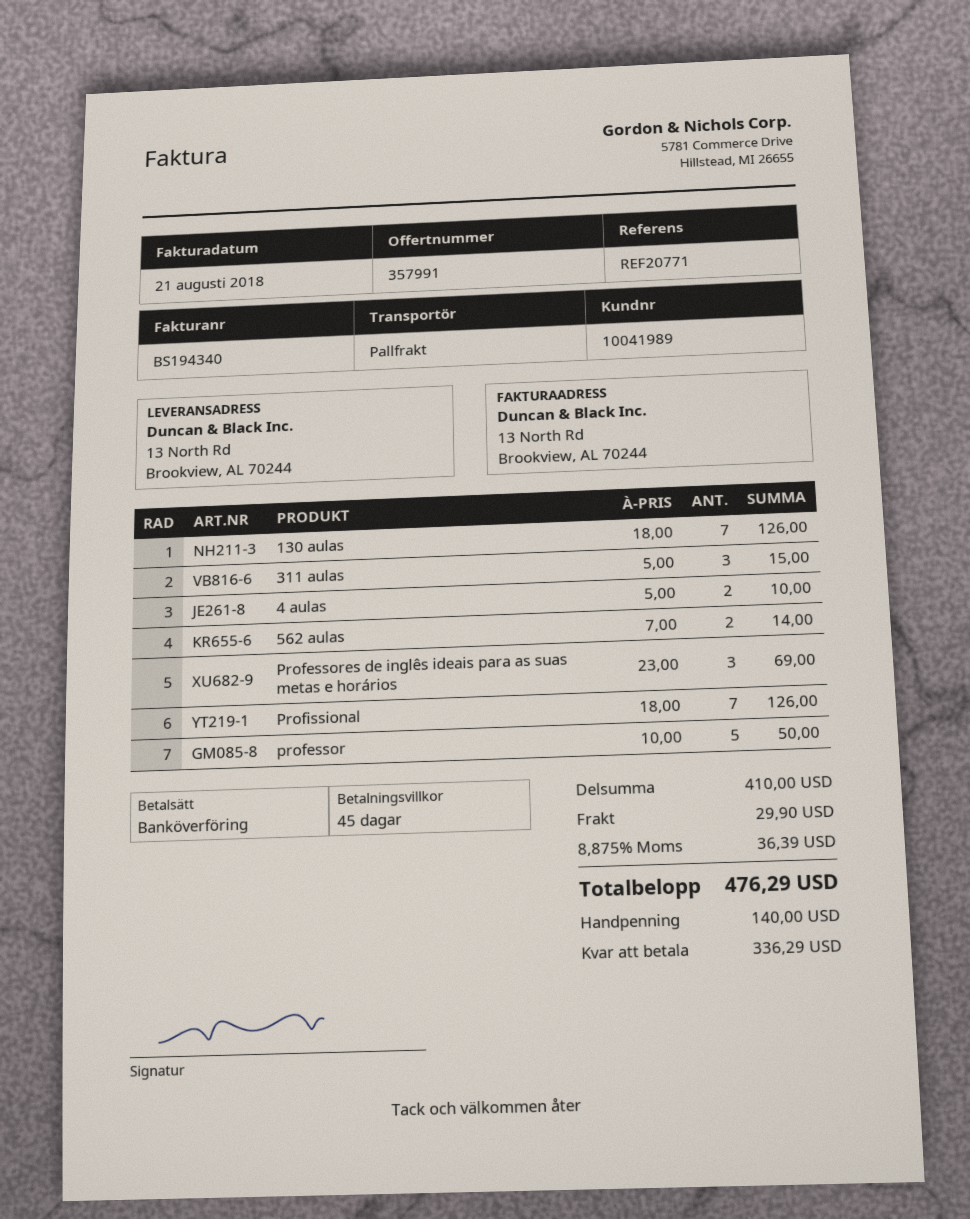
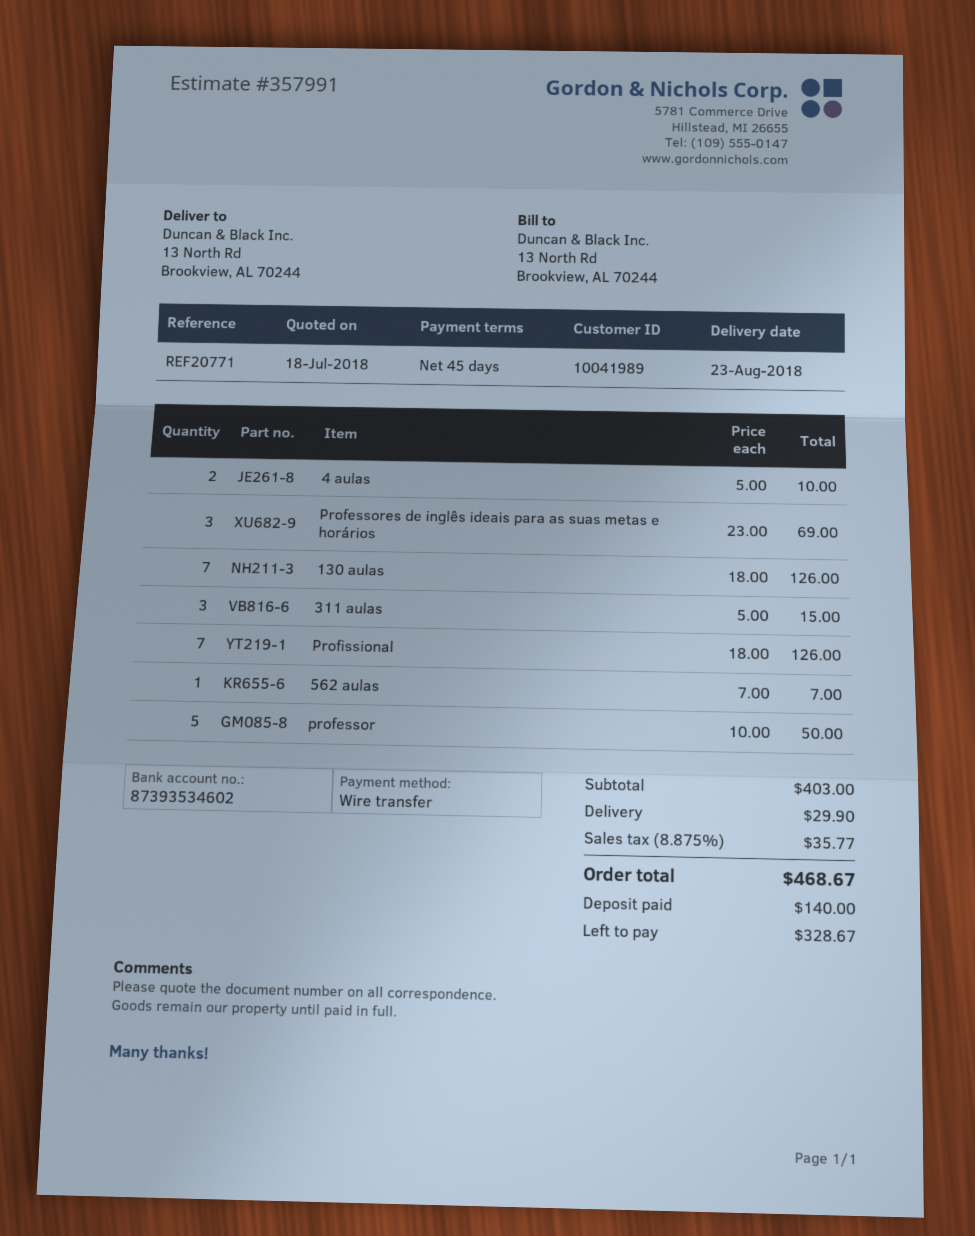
562 aulas: 2 x 7.00 = 14.00 -> 1 x 7.00 = 7.00
subtotal: 410.00 -> 403.00
tax: 8.875% = 36.39 -> 8.875% = 35.77
total: 476.29 -> 468.67
balance: 336.29 -> 328.67

